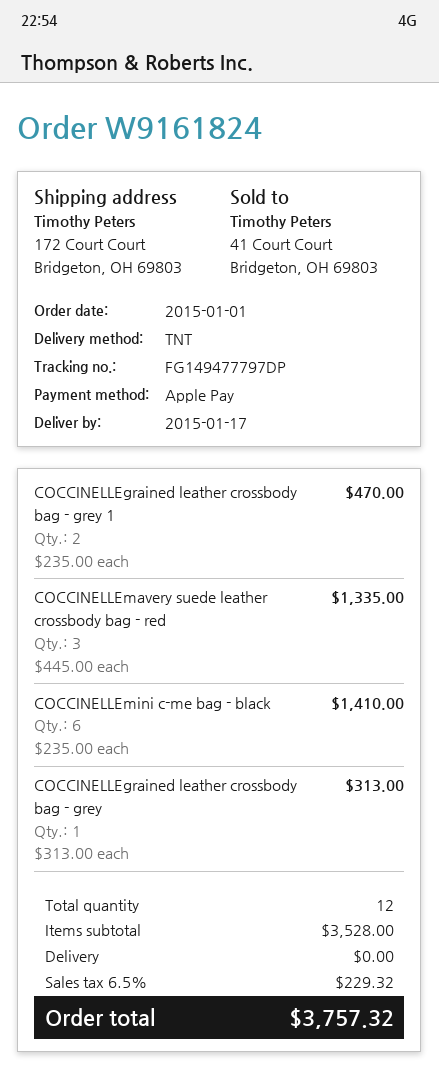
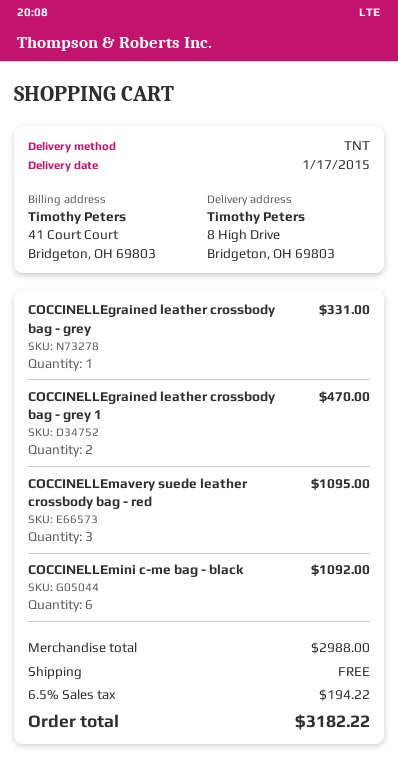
ship to: 172 Court Court, Bridgeton, OH 69803 -> 8 High Drive, Bridgeton, OH 69803
COCCINELLEmavery suede leather crossbody bag - red: 3 for 1335.00 -> 3 for 1095.00
COCCINELLEmini c-me bag - black: 6 for 1410.00 -> 6 for 1092.00
COCCINELLEgrained leather crossbody bag - grey: 1 for 313.00 -> 1 for 331.00
subtotal: 3528.00 -> 2988.00
tax: 6.5% = 229.32 -> 6.5% = 194.22
total: 3757.32 -> 3182.22

